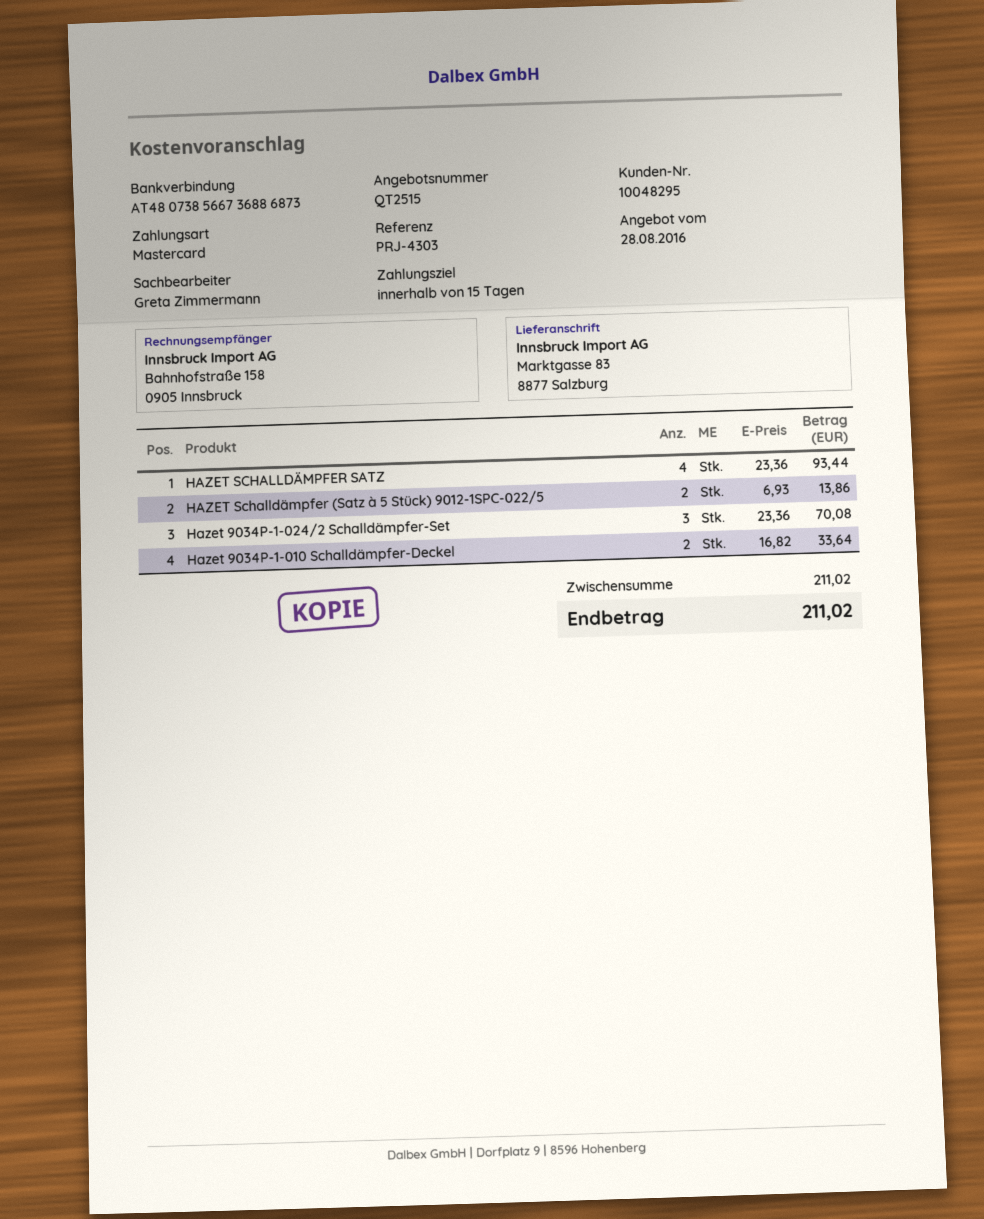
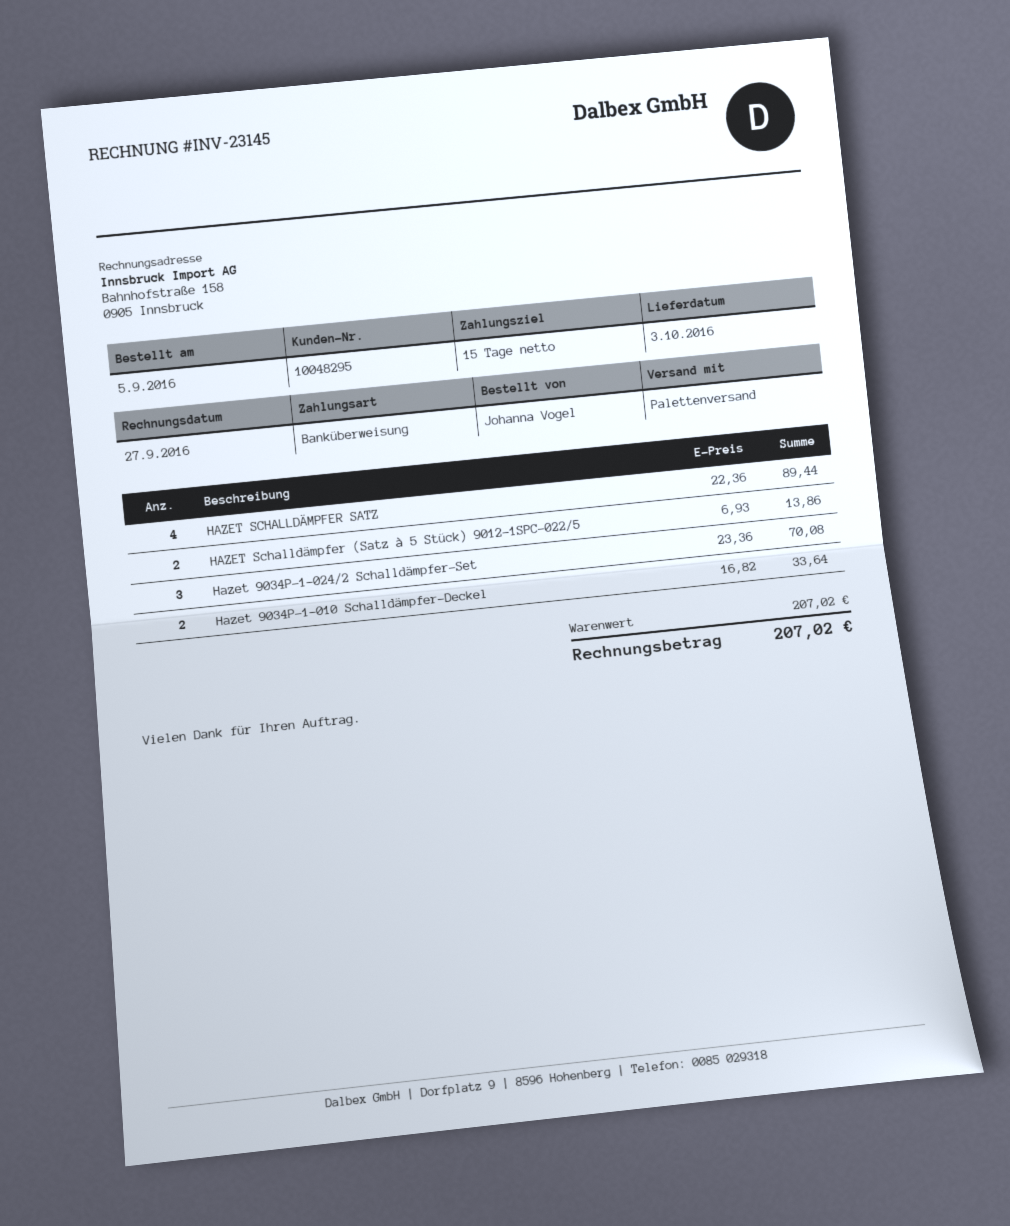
payment method: Mastercard -> bank transfer
HAZET SCHALLDÄMPFER SATZ: 4 x 23.36 = 93.44 -> 4 x 22.36 = 89.44
subtotal: 211.02 -> 207.02
total: 211.02 -> 207.02

